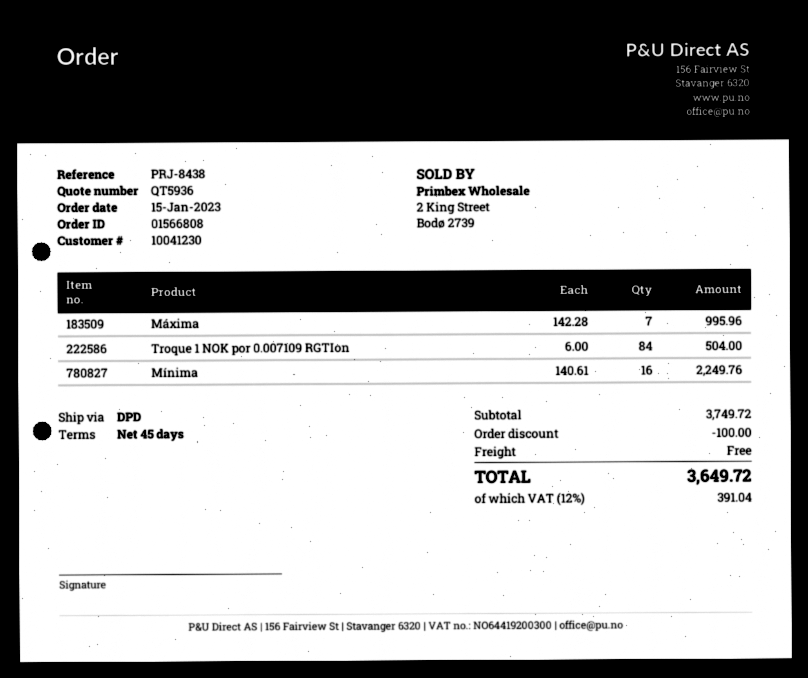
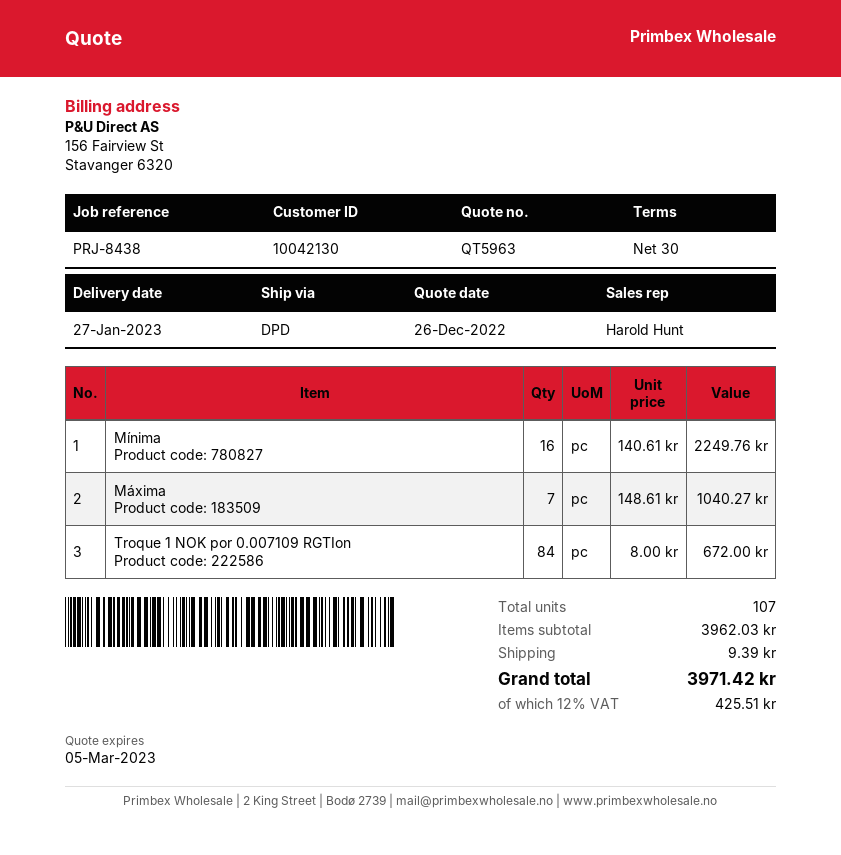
quote number: QT5936 -> QT5963
payment terms: 45 days -> 30 days
customer number: 10041230 -> 10042130
Máxima: 7 x 142.28 = 995.96 -> 7 x 148.61 = 1040.27
Troque 1 NOK por 0.007109 RGTIon: 84 x 6.00 = 504.00 -> 84 x 8.00 = 672.00
subtotal: 3749.72 -> 3962.03
discount: 100.00 -> none
shipping: 0.00 -> 9.39
tax: 12% = 391.04 -> 12% = 425.51
total: 3649.72 -> 3971.42

